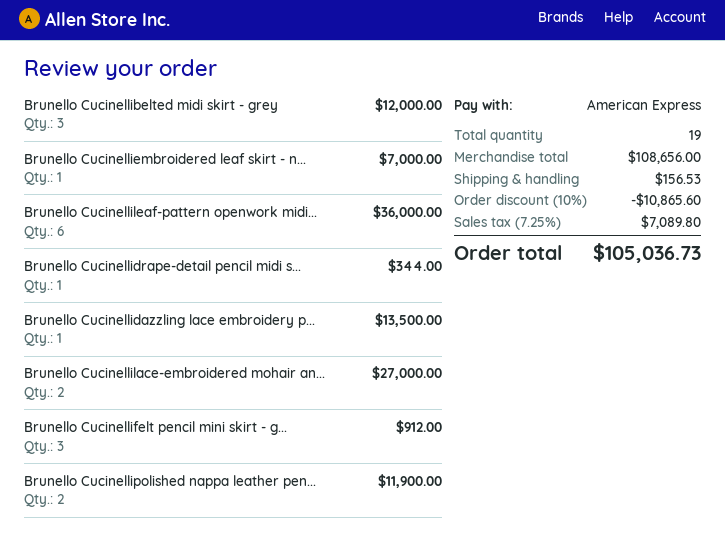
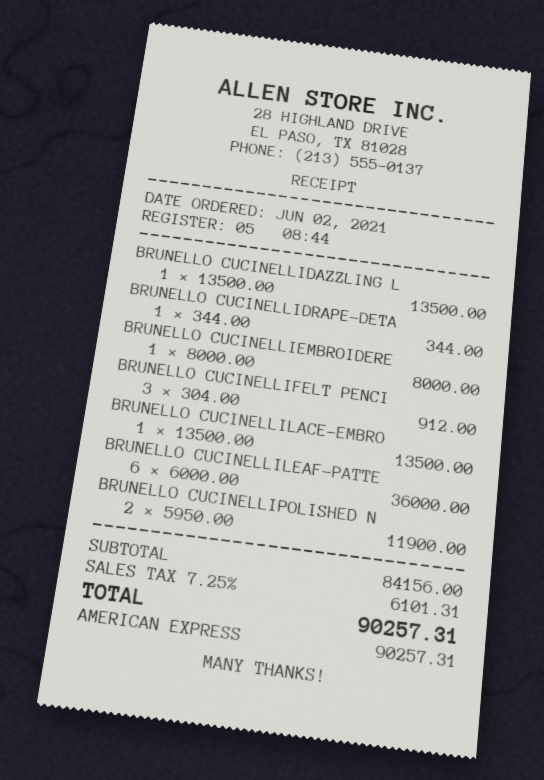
Brunello Cucinellibelted midi skirt - grey: 3 for 12000.00 -> none
Brunello Cucinelliembroidered leaf skirt - n...: 1 for 7000.00 -> 1 for 8000.00
Brunello Cucinellilace-embroidered mohair an...: 2 for 27000.00 -> 1 for 13500.00
subtotal: 108656.00 -> 84156.00
discount: 10% = 10865.60 -> none
shipping: 156.53 -> none
tax: 7.25% = 7089.80 -> 7.25% = 6101.31
total: 105036.73 -> 90257.31

